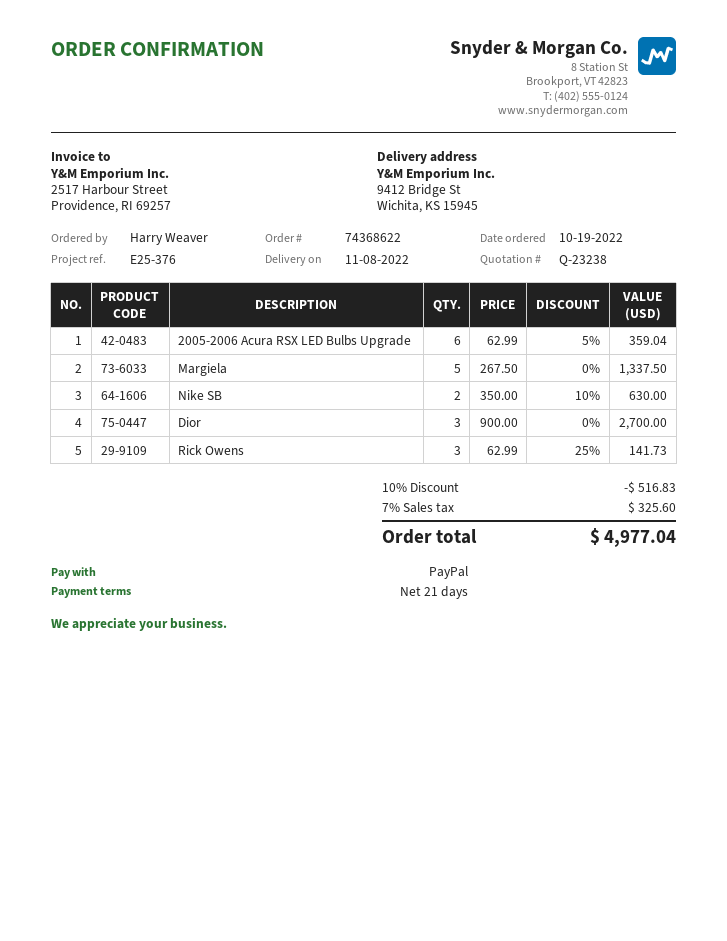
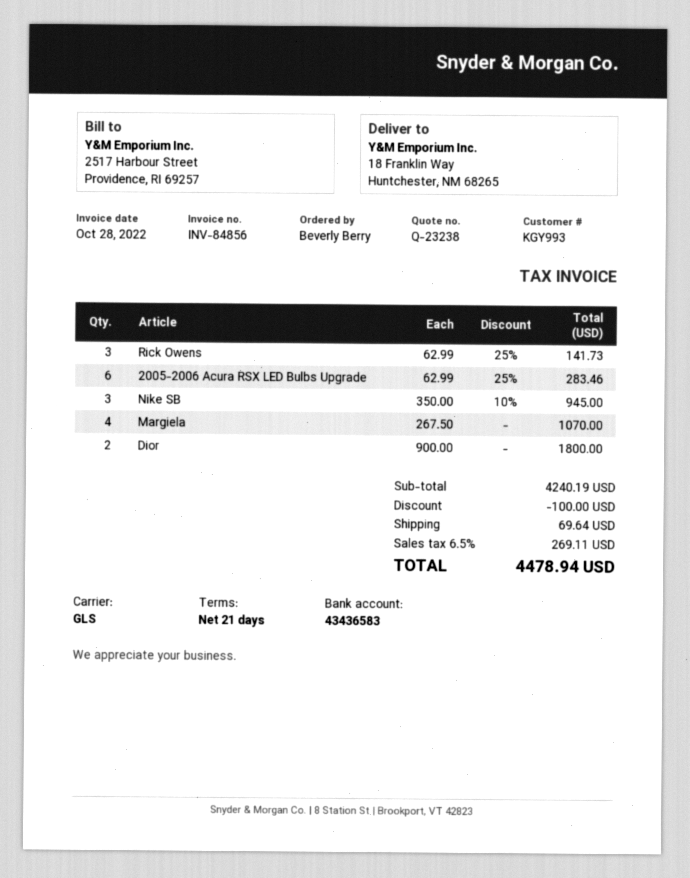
ordered by: Harry Weaver -> Beverly Berry
ship to: 9412 Bridge St, Wichita, KS 15945 -> 18 Franklin Way, Huntchester, NM 68265
2005-2006 Acura RSX LED Bulbs Upgrade: 6 x 62.99 - 5% = 359.04 -> 6 x 62.99 - 25% = 283.46
Margiela: 5 x 267.50 = 1337.50 -> 4 x 267.50 = 1070.00
Nike SB: 2 x 350.00 - 10% = 630.00 -> 3 x 350.00 - 10% = 945.00
Dior: 3 x 900.00 = 2700.00 -> 2 x 900.00 = 1800.00
discount: 516.83 -> 100.00
shipping: none -> 69.64
tax: 7% = 325.60 -> 6.5% = 269.11
total: 4977.04 -> 4478.94

